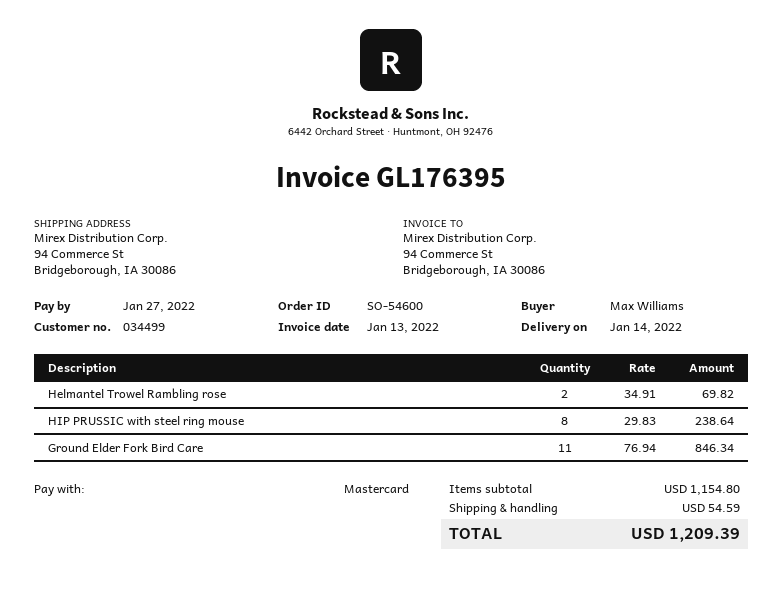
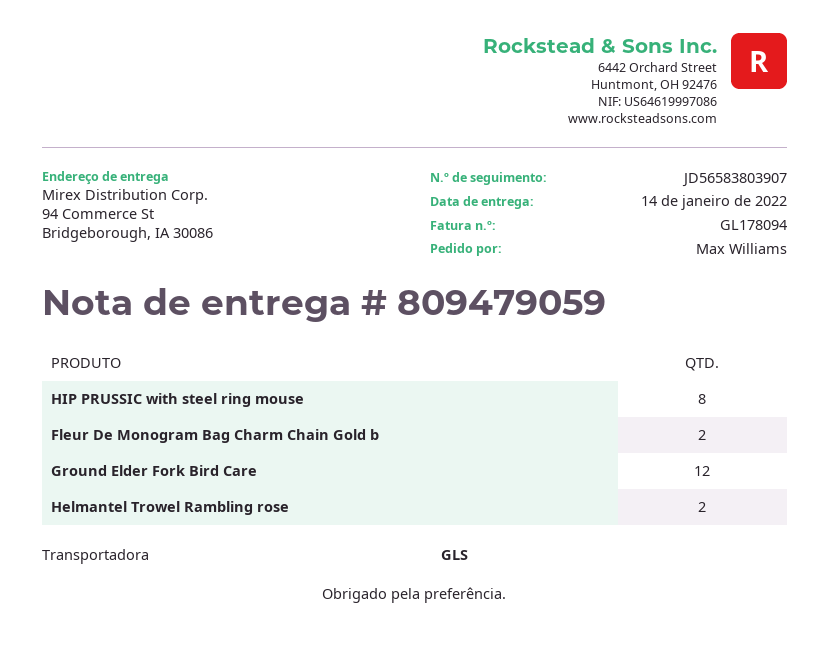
invoice number: GL176395 -> GL178094
Ground Elder Fork Bird Care: 11 -> 12
Fleur De Monogram Bag Charm Chain Gold b: none -> 2

